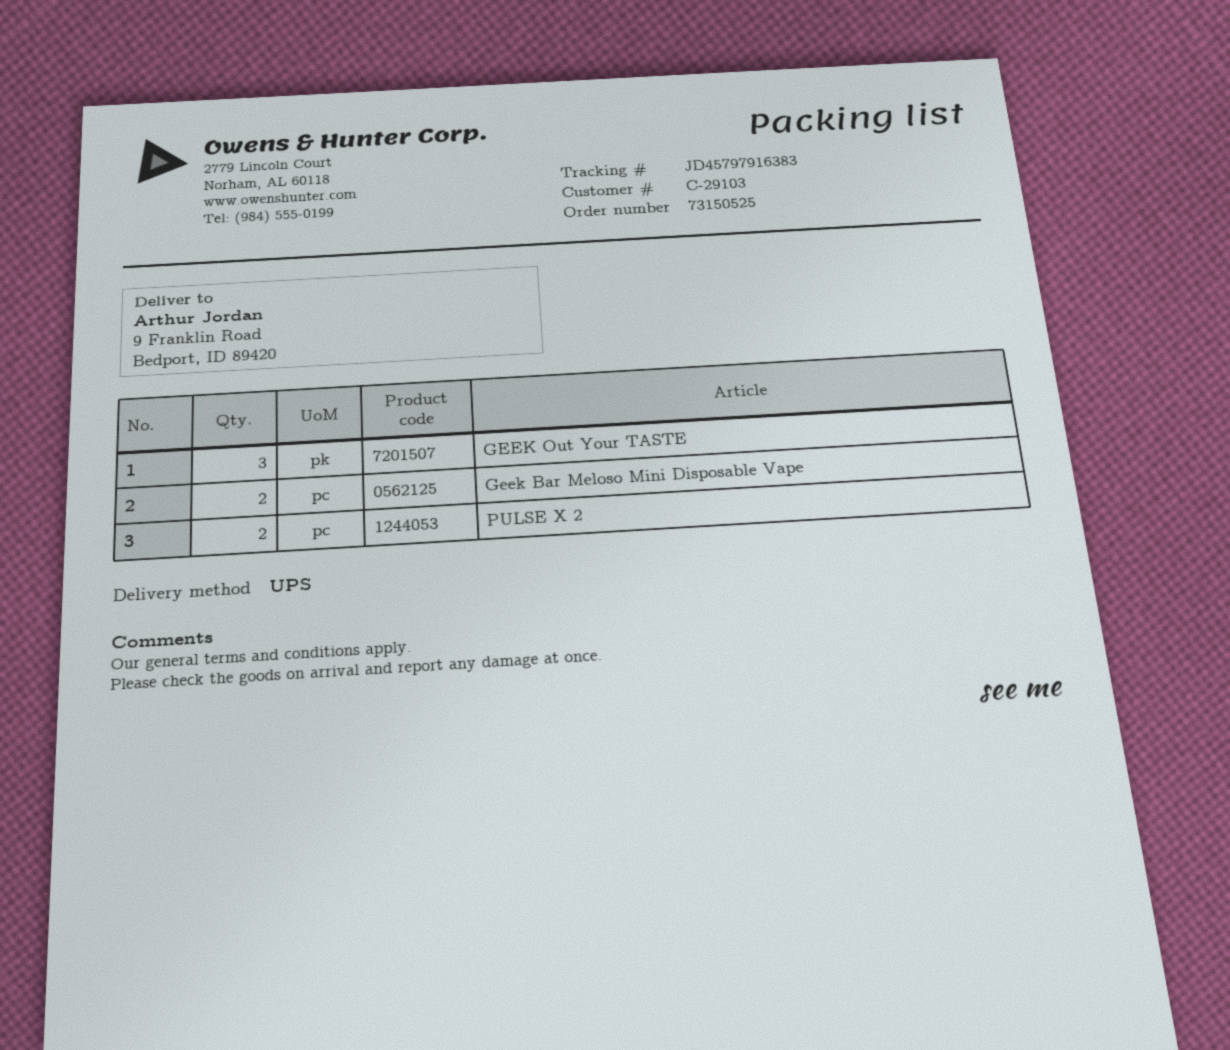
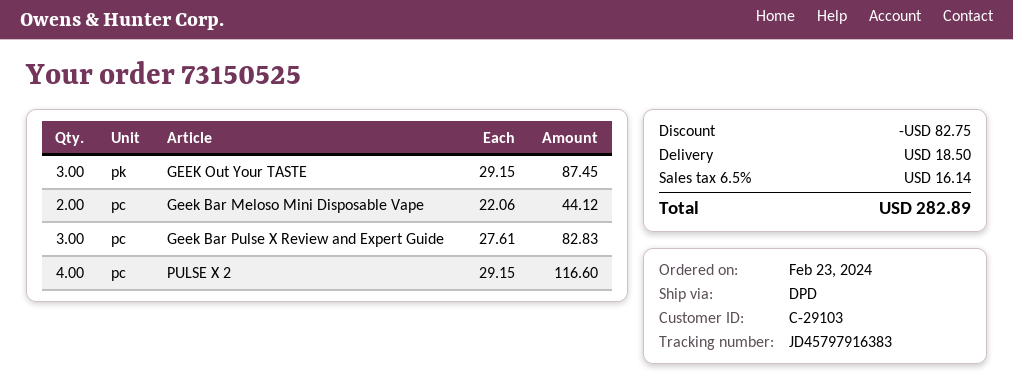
shipping method: UPS -> DPD
PULSE X 2: 2 -> 4
Geek Bar Pulse X Review and Expert Guide: none -> 3

